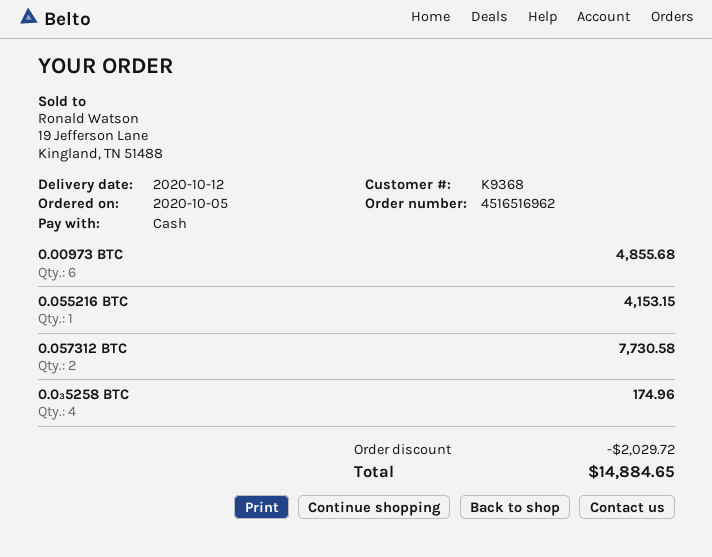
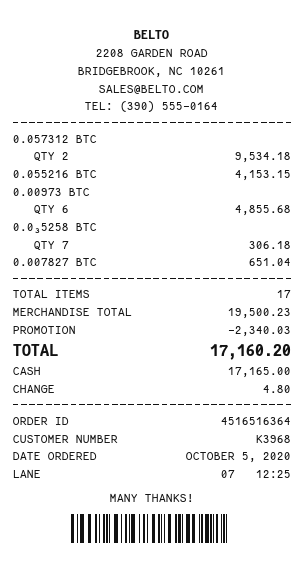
order number: 4516516962 -> 4516516364
customer number: K9368 -> K3968
0.057312 BTC: 2 for 7730.58 -> 2 for 9534.18
0.0₃5258 BTC: 4 for 174.96 -> 7 for 306.18
0.007827 BTC: none -> 1 for 651.04
discount: 2029.72 -> 2340.03
total: 14884.65 -> 17160.20

